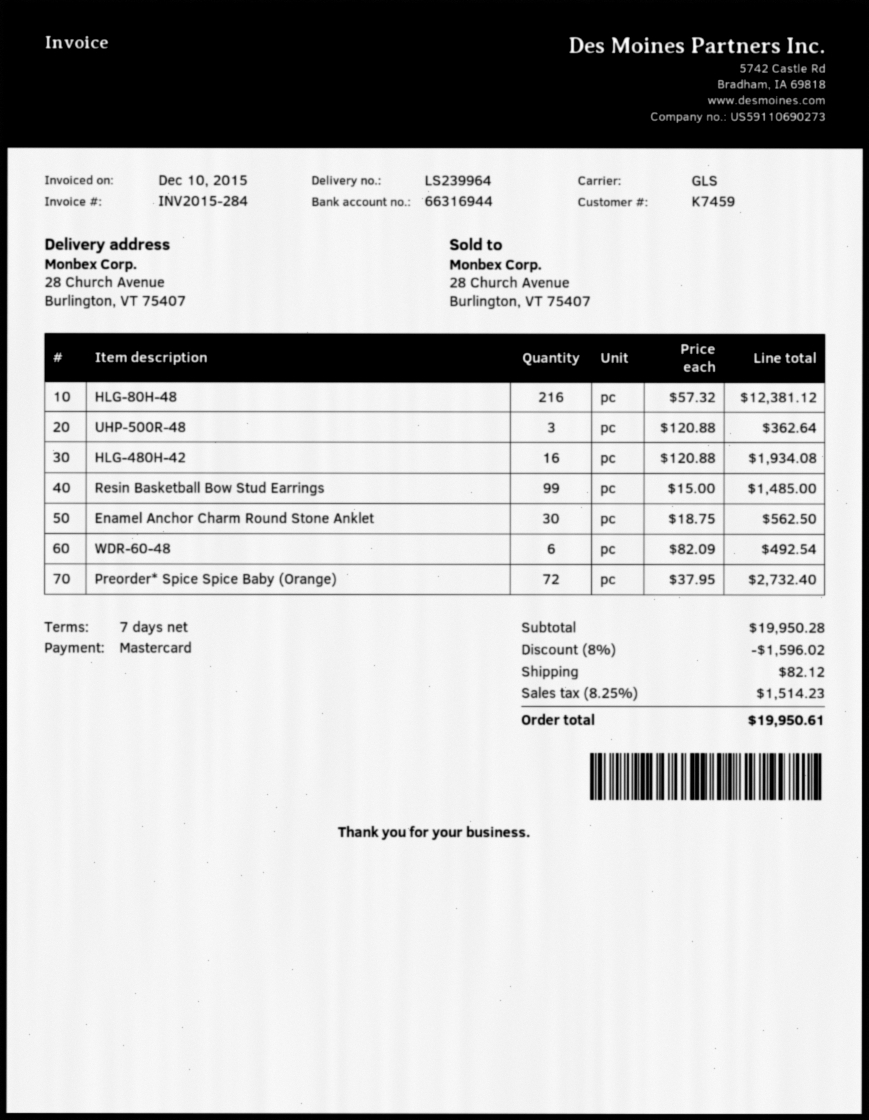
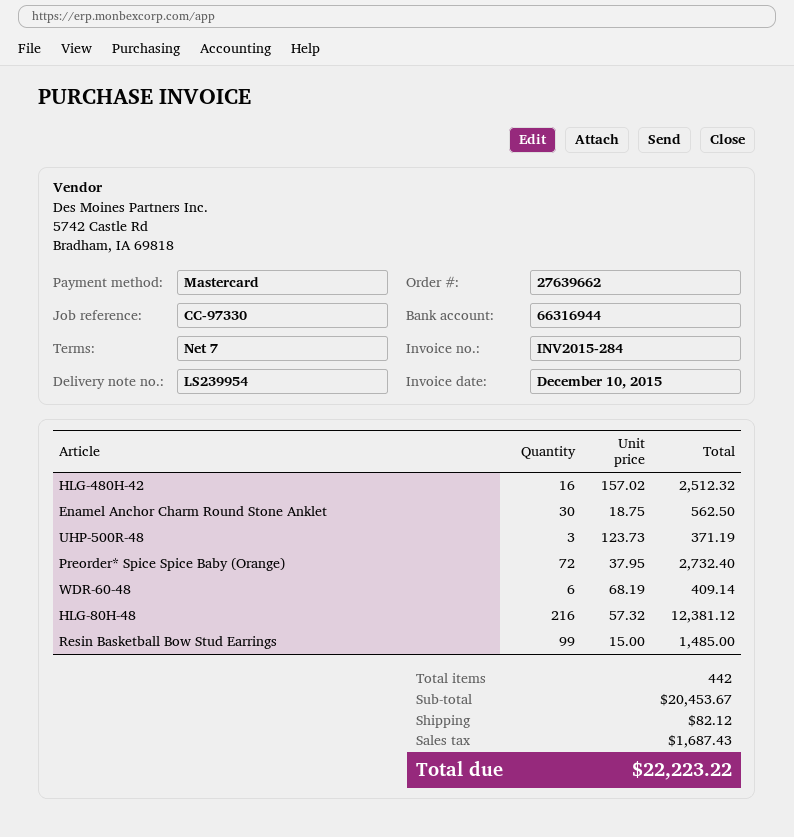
delivery note number: LS239964 -> LS239954
UHP-500R-48: 3 x 120.88 = 362.64 -> 3 x 123.73 = 371.19
HLG-480H-42: 16 x 120.88 = 1934.08 -> 16 x 157.02 = 2512.32
WDR-60-48: 6 x 82.09 = 492.54 -> 6 x 68.19 = 409.14
subtotal: 19950.28 -> 20453.67
discount: 8% = 1596.02 -> none
tax: 1514.23 -> 1687.43
total: 19950.61 -> 22223.22

